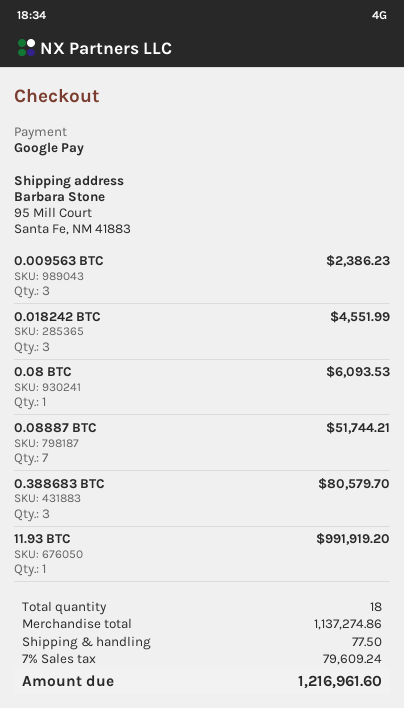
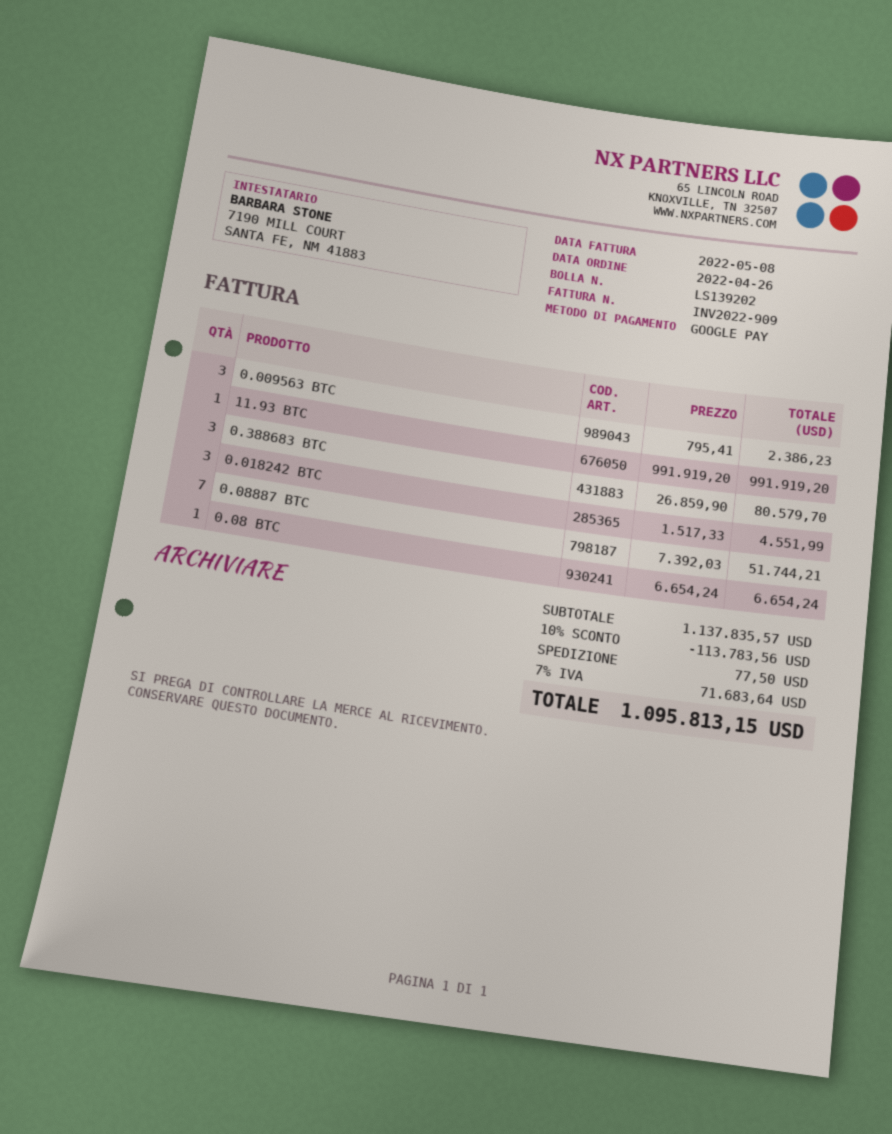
0.08 BTC: 1 for 6093.53 -> 1 for 6654.24
subtotal: 1137274.86 -> 1137835.57
discount: none -> 10% = 113783.56
tax: 7% = 79609.24 -> 7% = 71683.64
total: 1216961.60 -> 1095813.15

